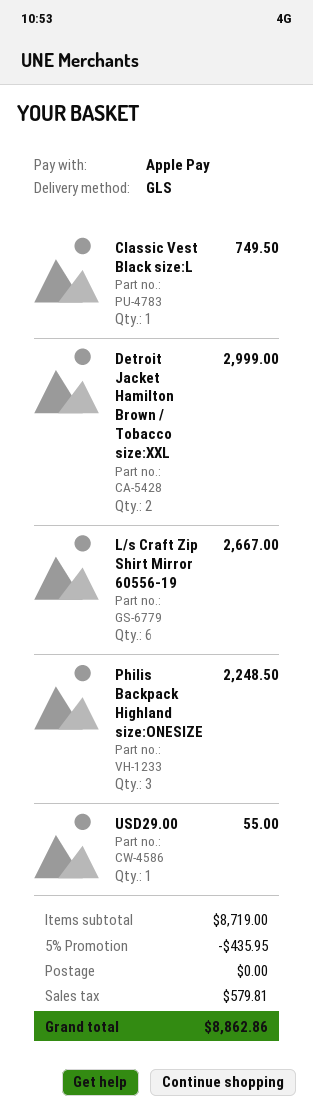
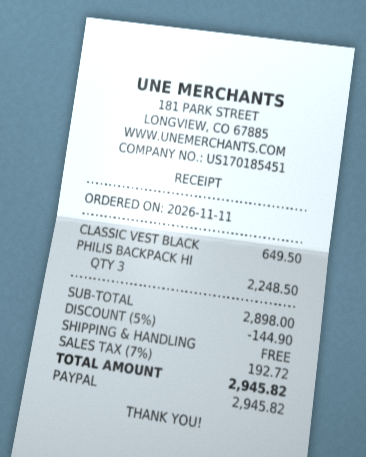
payment method: Apple Pay -> PayPal
Classic Vest Black size:L: 1 for 749.50 -> 1 for 649.50
Detroit Jacket Hamilton Brown / Tobacco size:XXL: 2 for 2999.00 -> none
L/s Craft Zip Shirt Mirror 60556-19: 6 for 2667.00 -> none
USD29.00: 1 for 55.00 -> none
subtotal: 8719.00 -> 2898.00
discount: 5% = 435.95 -> 5% = 144.90
tax: 579.81 -> 192.72
total: 8862.86 -> 2945.82

